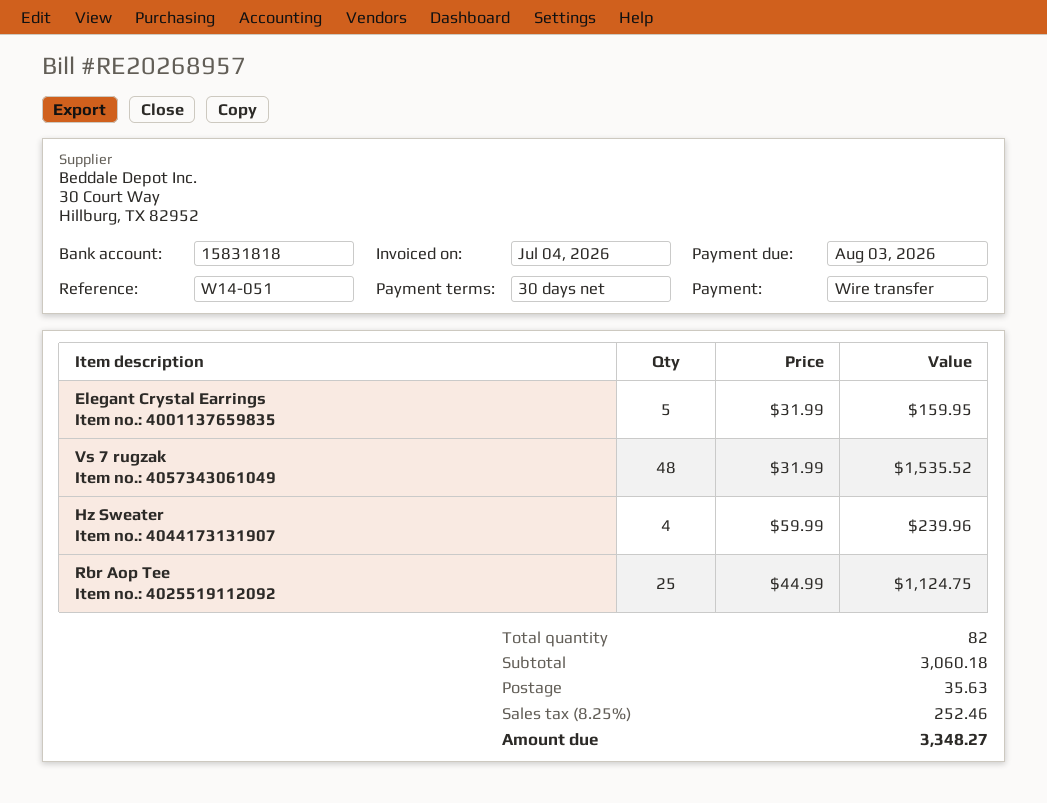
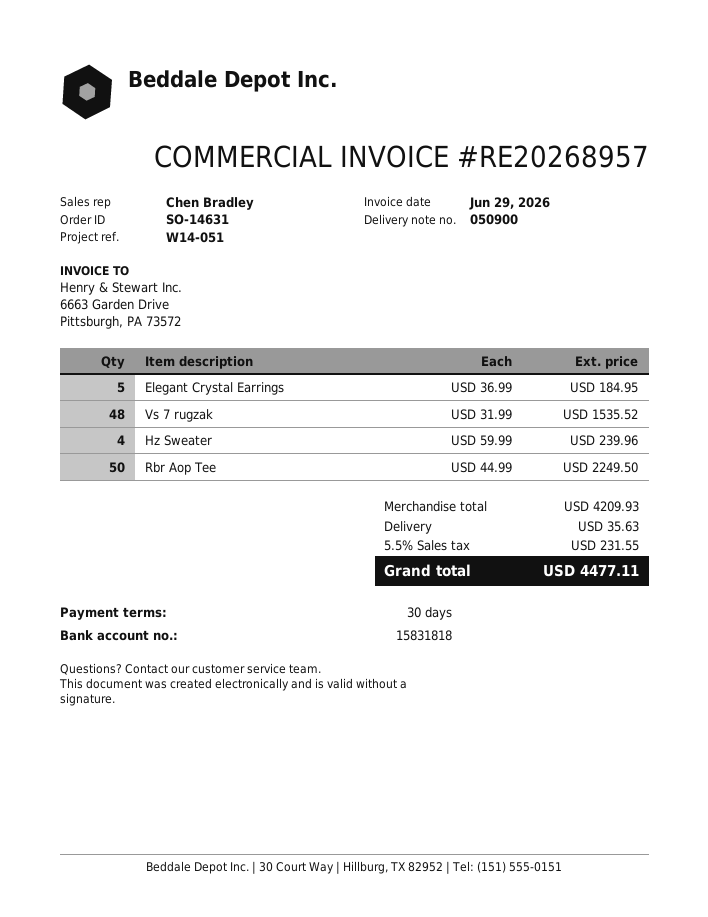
invoice date: 2026-07-04 -> 2026-06-29
Elegant Crystal Earrings: 5 x 31.99 = 159.95 -> 5 x 36.99 = 184.95
Rbr Aop Tee: 25 x 44.99 = 1124.75 -> 50 x 44.99 = 2249.50
subtotal: 3060.18 -> 4209.93
tax: 8.25% = 252.46 -> 5.5% = 231.55
total: 3348.27 -> 4477.11

